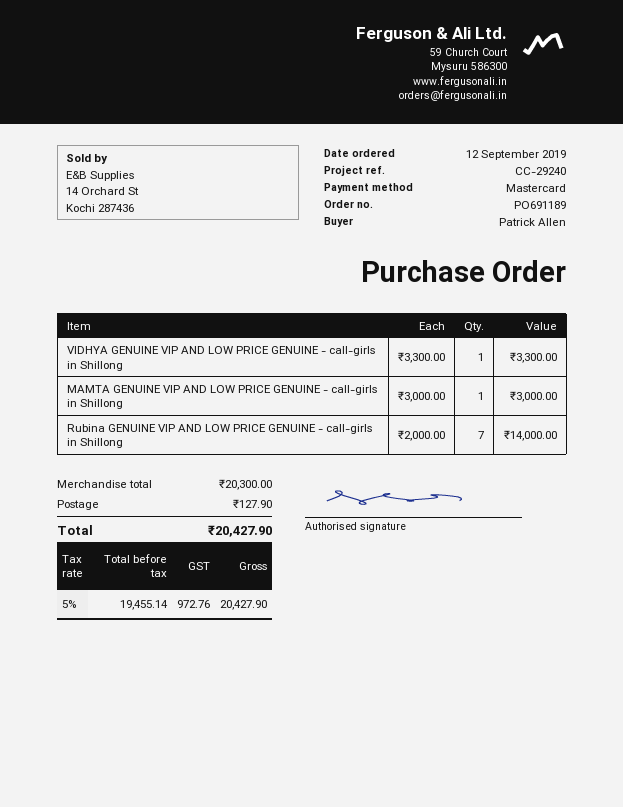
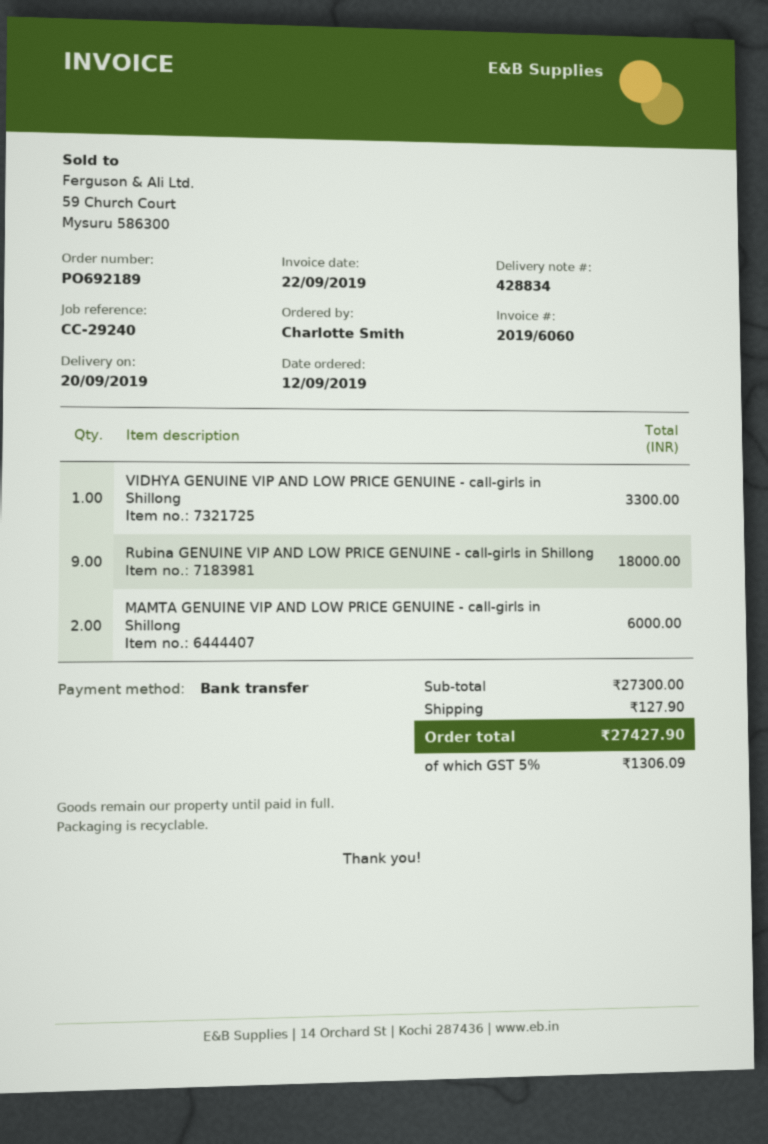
order number: PO691189 -> PO692189
ordered by: Patrick Allen -> Charlotte Smith
payment method: Mastercard -> bank transfer
MAMTA GENUINE VIP AND LOW PRICE GENUINE - call-girls in Shillong: 1 for 3000.00 -> 2 for 6000.00
Rubina GENUINE VIP AND LOW PRICE GENUINE - call-girls in Shillong: 7 for 14000.00 -> 9 for 18000.00
subtotal: 20300.00 -> 27300.00
tax: 5% = 972.76 -> 5% = 1306.09
total: 20427.90 -> 27427.90

